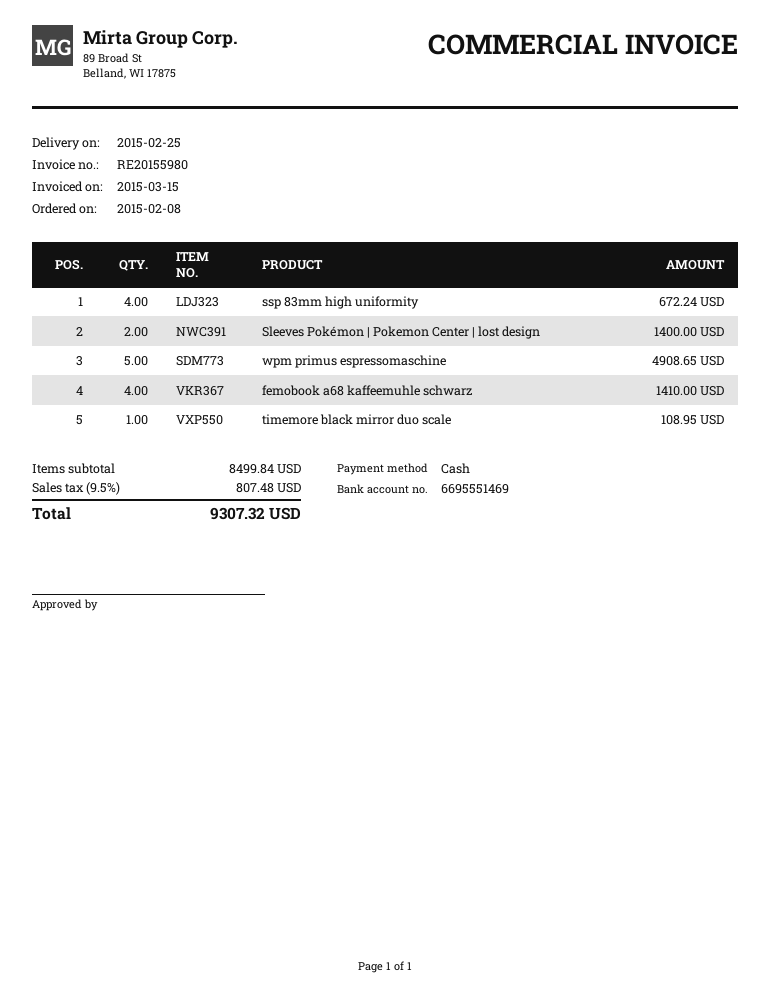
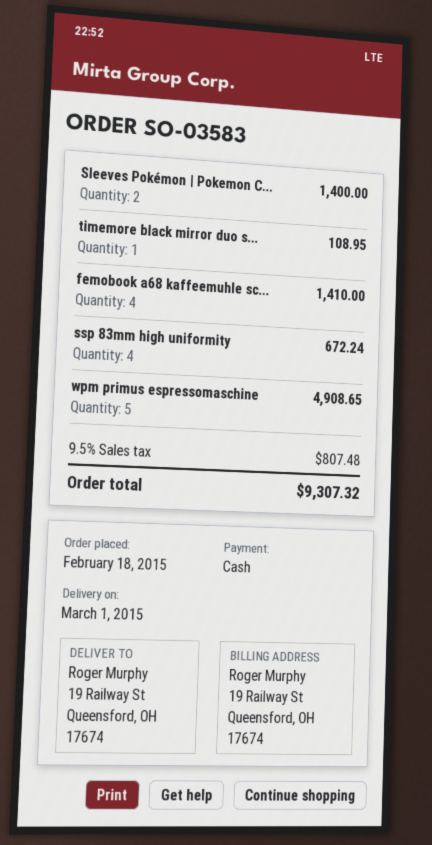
order date: 2015-02-08 -> 2015-02-18
delivery date: 2015-02-25 -> 2015-03-01

